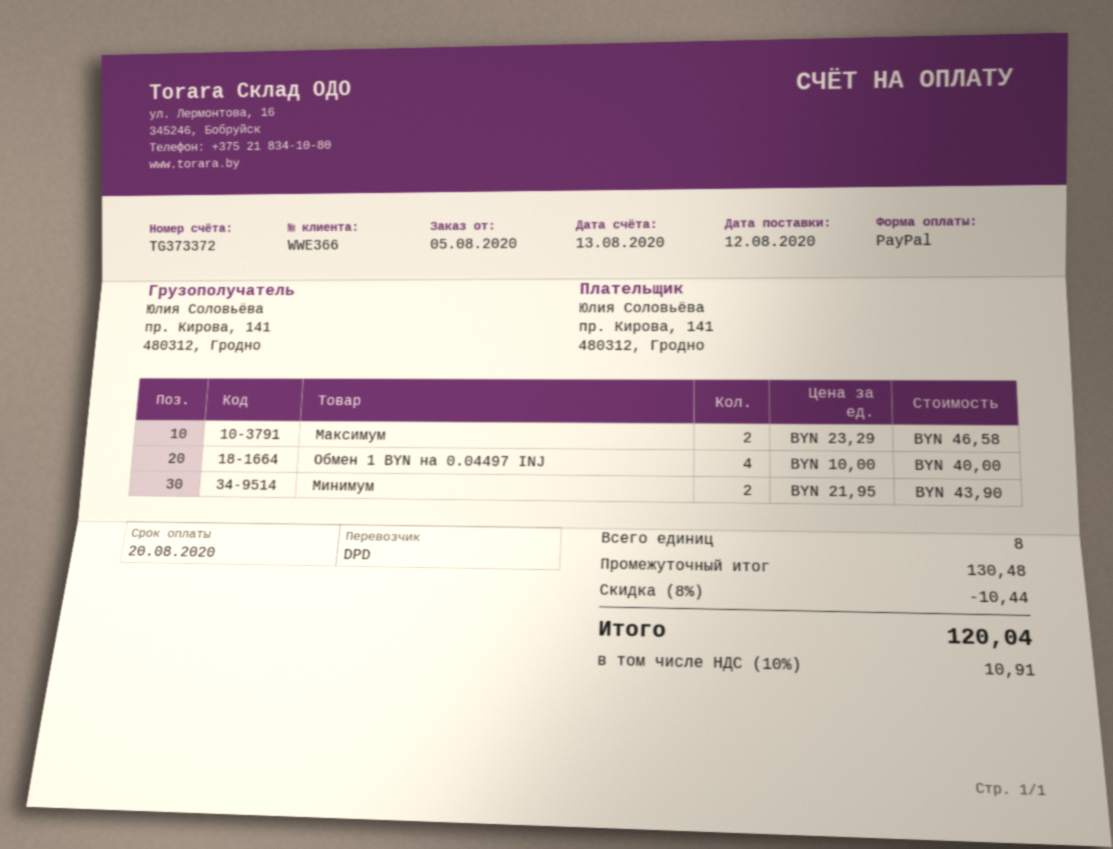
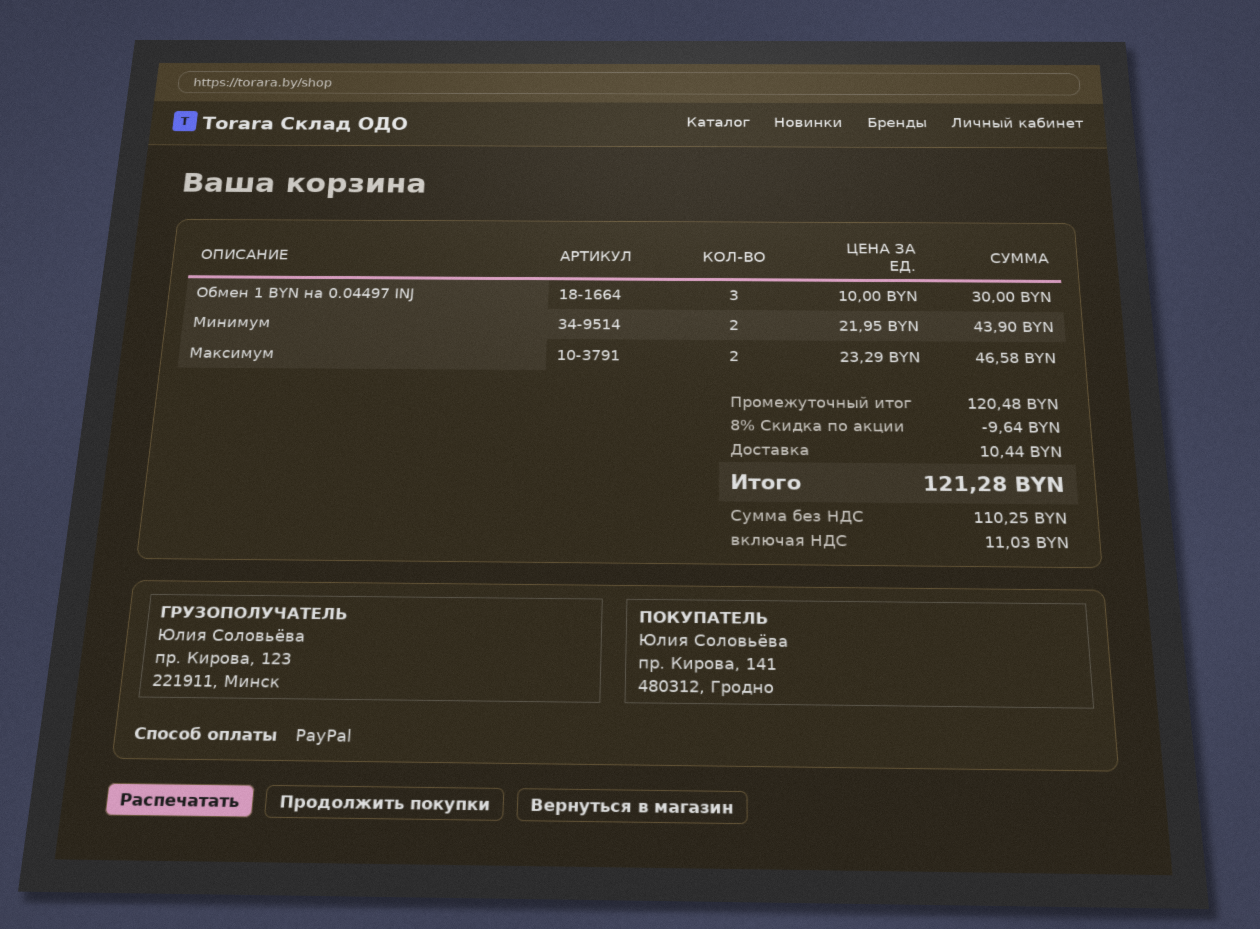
ship to: пр. Кирова, 141, 480312, Гродно -> пр. Кирова, 123, 221911, Минск
Обмен 1 BYN на 0.04497 INJ: 4 x 10.00 = 40.00 -> 3 x 10.00 = 30.00
subtotal: 130.48 -> 120.48
discount: 8% = 10.44 -> 8% = 9.64
shipping: none -> 10.44
tax: 10.91 -> 11.03
total: 120.04 -> 121.28

